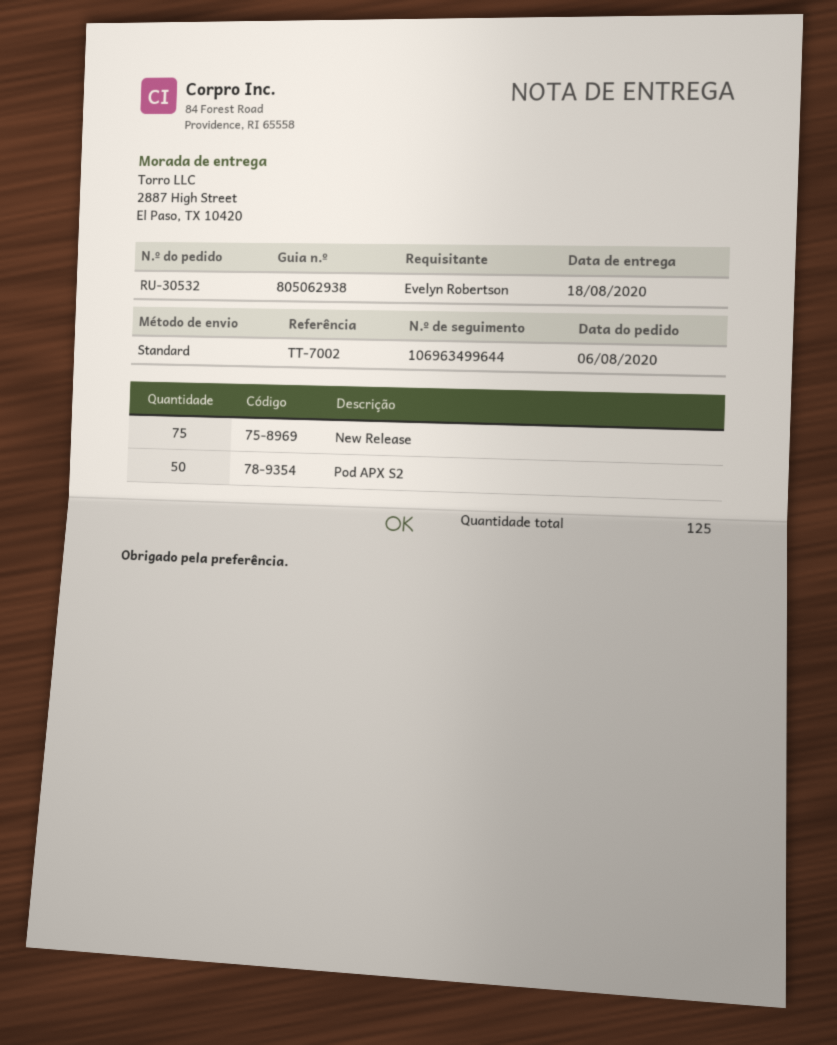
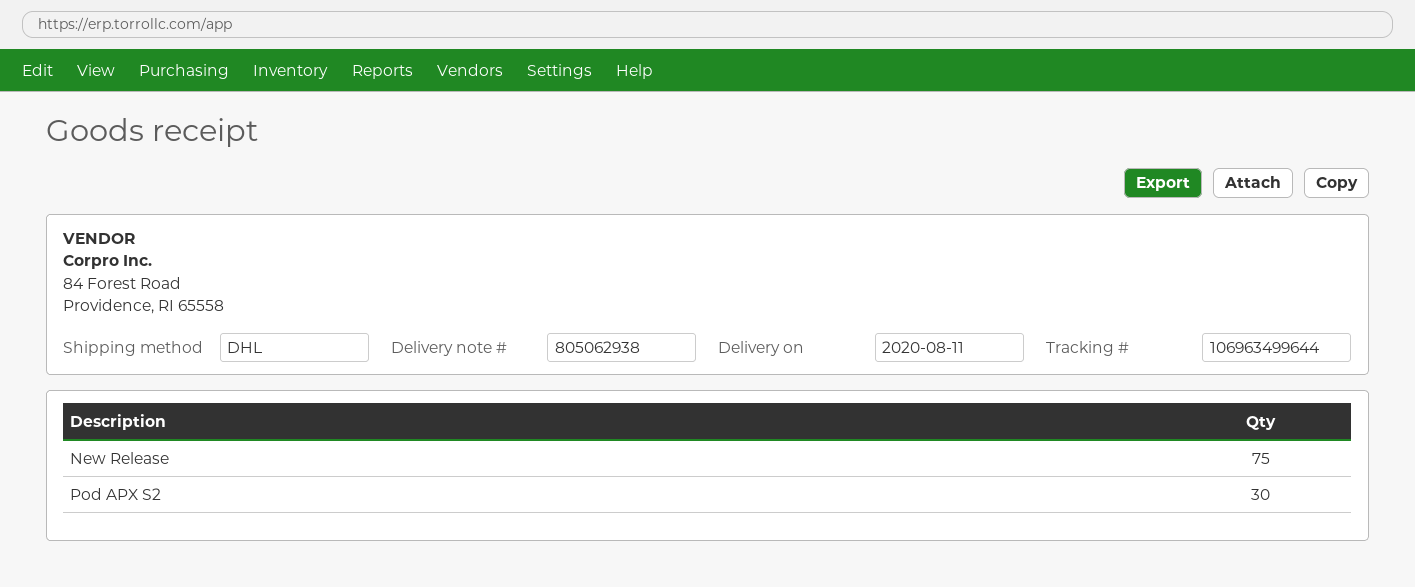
delivery date: 2020-08-18 -> 2020-08-11
shipping method: standard -> DHL
Pod APX S2: 50 -> 30

